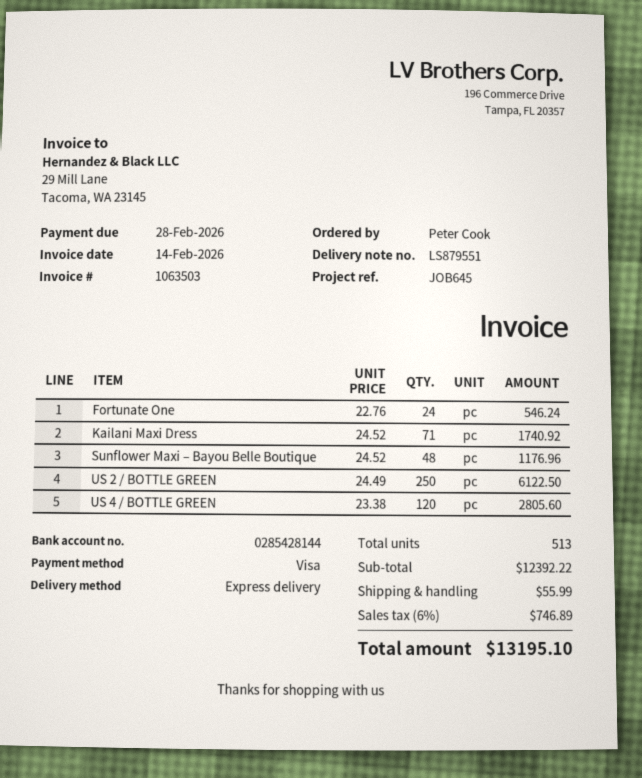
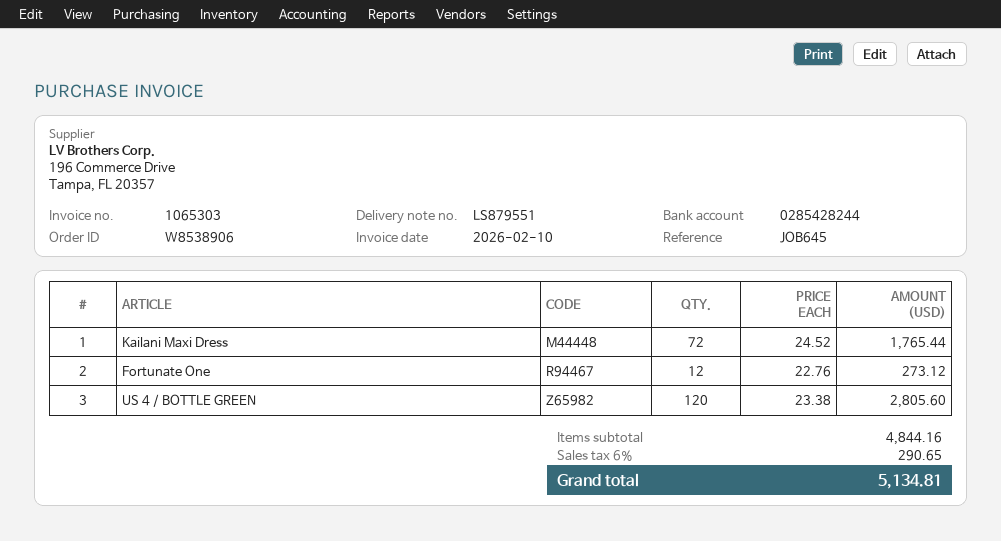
invoice number: 1063503 -> 1065303
invoice date: 2026-02-14 -> 2026-02-10
bank account: 0285428144 -> 0285428244
Fortunate One: 24 x 22.76 = 546.24 -> 12 x 22.76 = 273.12
Kailani Maxi Dress: 71 x 24.52 = 1740.92 -> 72 x 24.52 = 1765.44
Sunflower Maxi – Bayou Belle Boutique: 48 x 24.52 = 1176.96 -> none
US 2 / BOTTLE GREEN: 250 x 24.49 = 6122.50 -> none
subtotal: 12392.22 -> 4844.16
shipping: 55.99 -> none
tax: 6% = 746.89 -> 6% = 290.65
total: 13195.10 -> 5134.81

